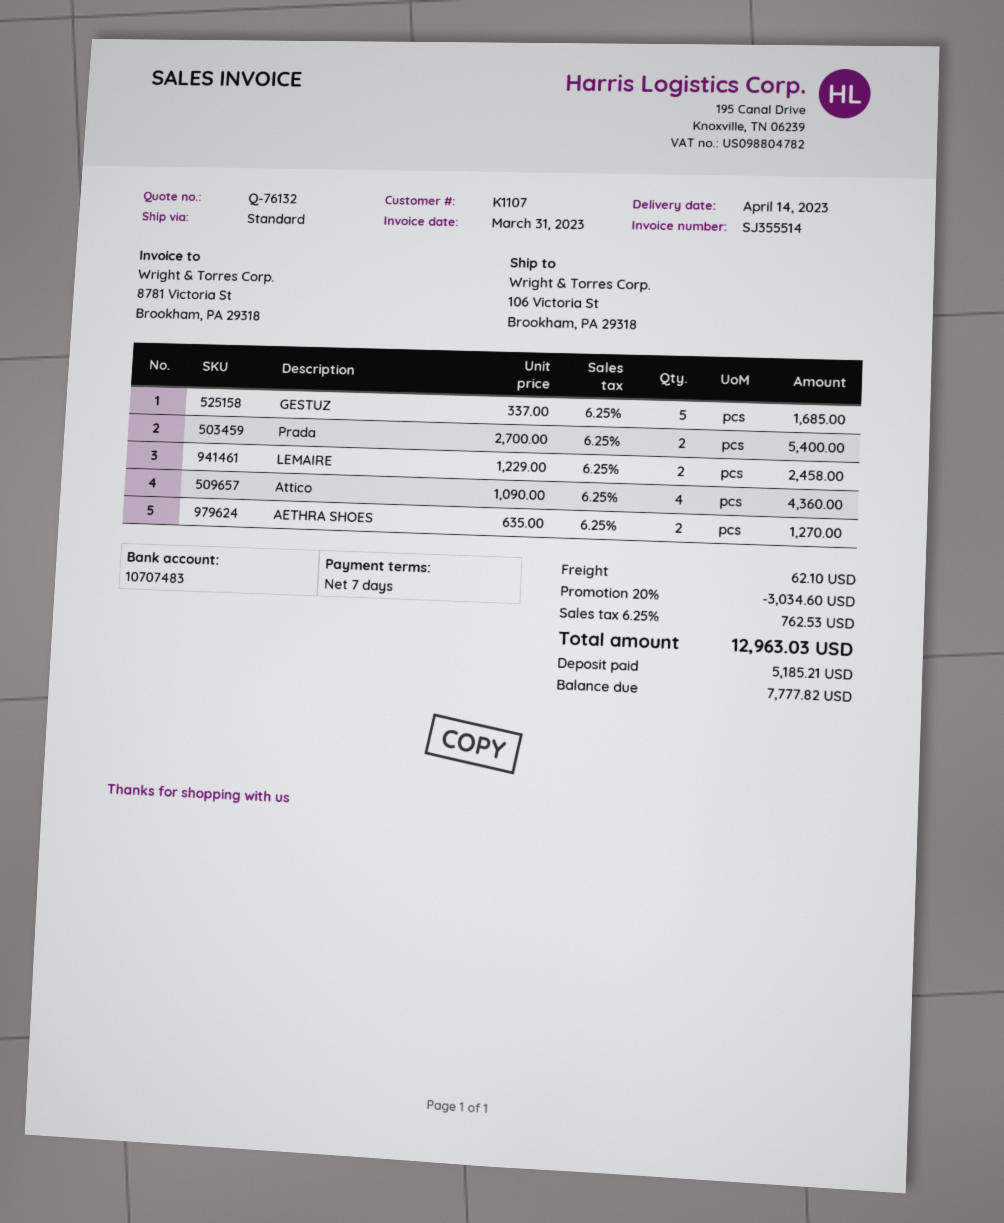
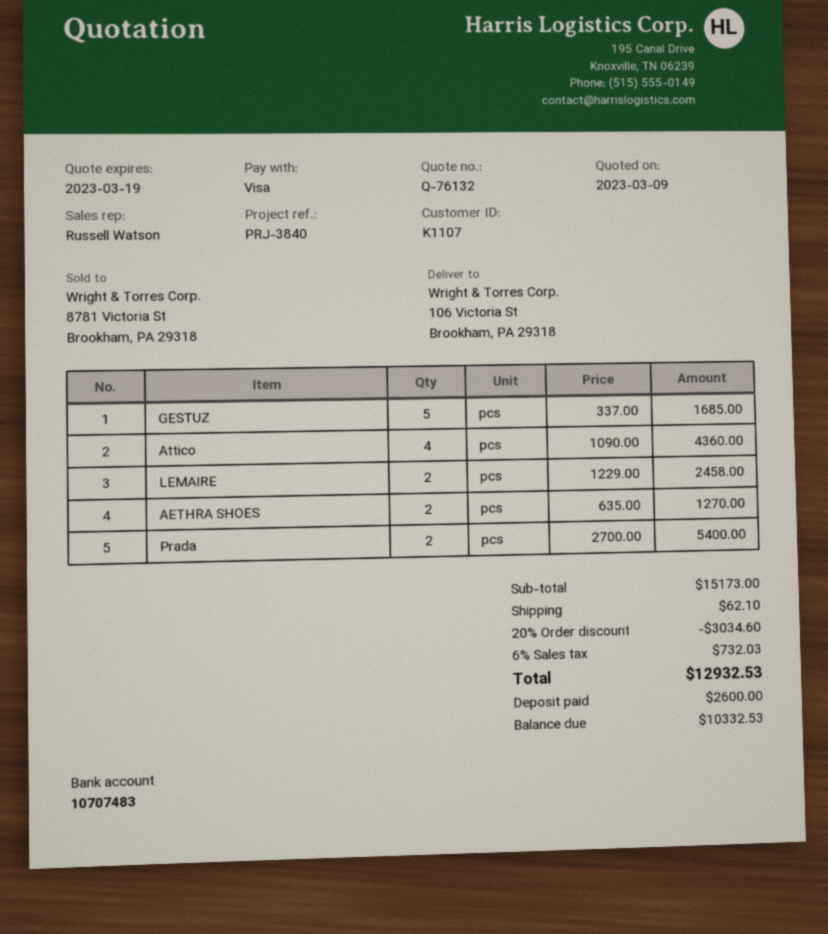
tax: 6.25% = 762.53 -> 6% = 732.03
total: 12963.03 -> 12932.53
deposit: 5185.21 -> 2600.00
balance: 7777.82 -> 10332.53

